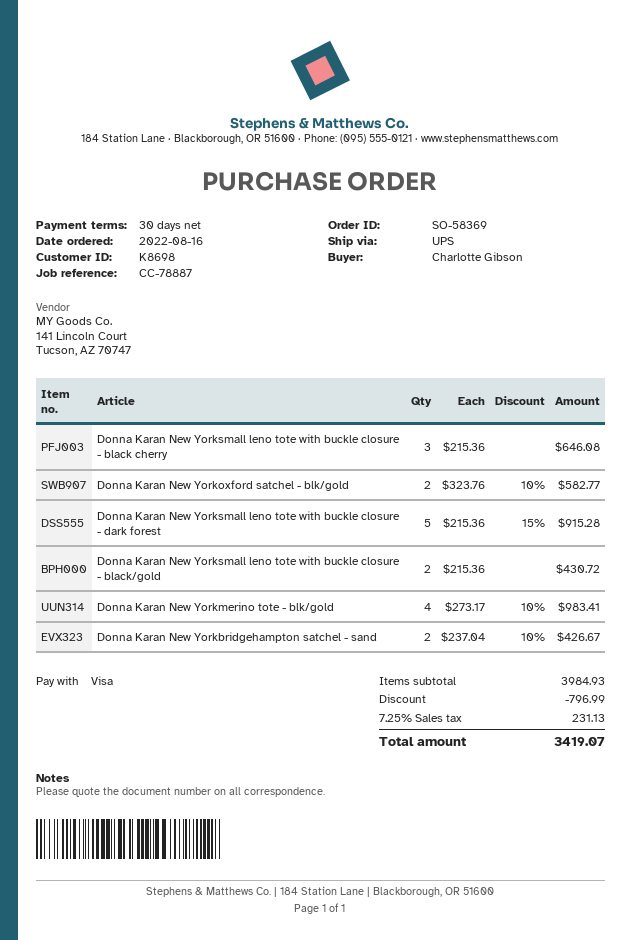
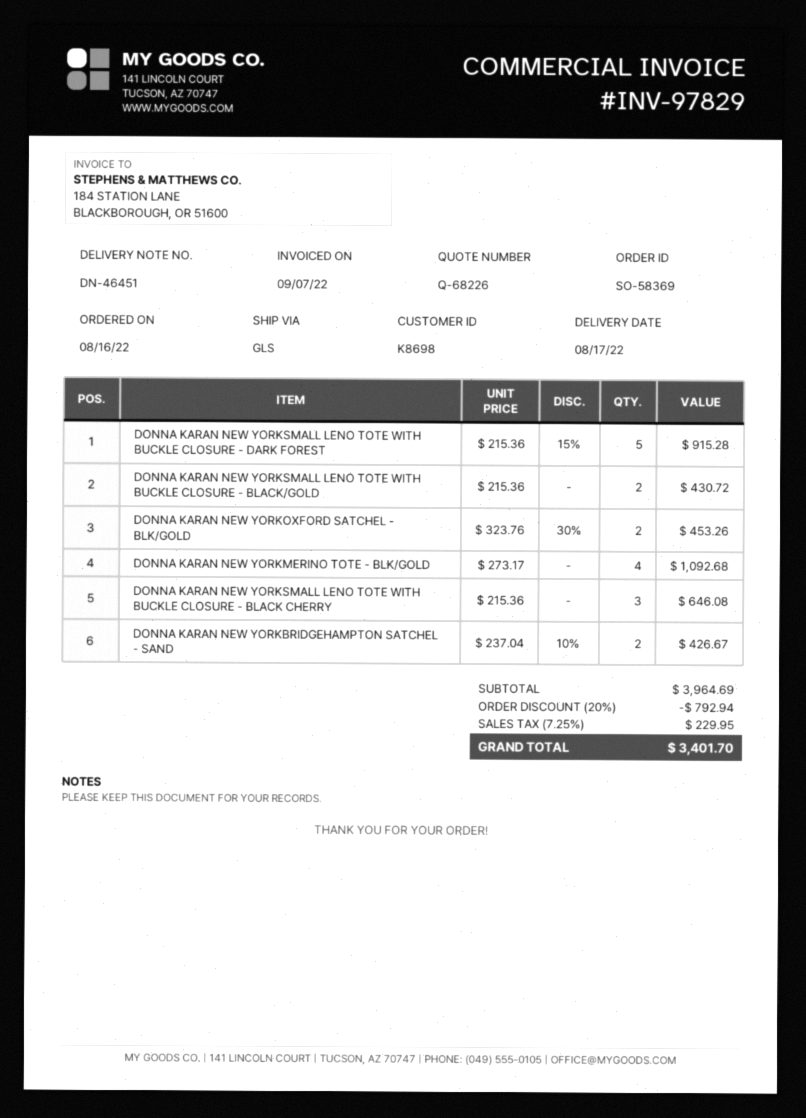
shipping method: UPS -> GLS
Donna Karan New Yorkoxford satchel - blk/gold: 2 x 323.76 - 10% = 582.77 -> 2 x 323.76 - 30% = 453.26
Donna Karan New Yorkmerino tote - blk/gold: 4 x 273.17 - 10% = 983.41 -> 4 x 273.17 = 1092.68
subtotal: 3984.93 -> 3964.69
discount: 796.99 -> 792.94
tax: 7.25% = 231.13 -> 7.25% = 229.95
total: 3419.07 -> 3401.70

